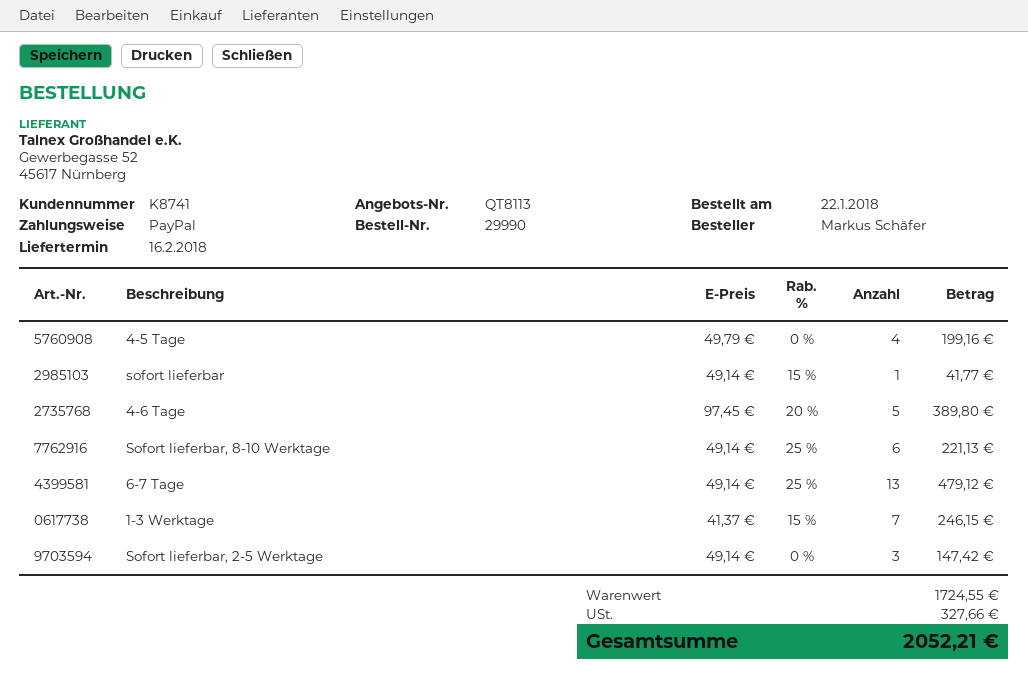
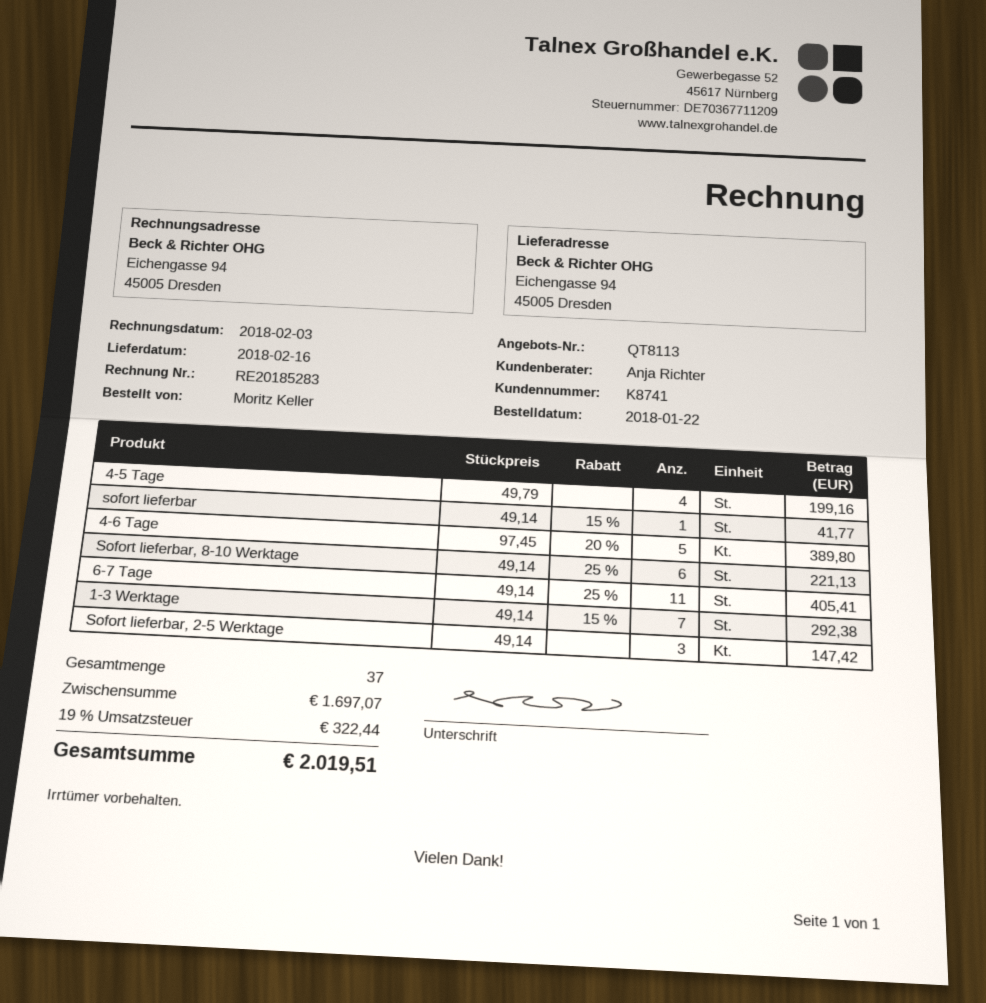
ordered by: Markus Schäfer -> Moritz Keller
6-7 Tage: 13 x 49.14 - 25% = 479.12 -> 11 x 49.14 - 25% = 405.41
1-3 Werktage: 7 x 41.37 - 15% = 246.15 -> 7 x 49.14 - 15% = 292.38
subtotal: 1724.55 -> 1697.07
tax: 327.66 -> 322.44
total: 2052.21 -> 2019.51

